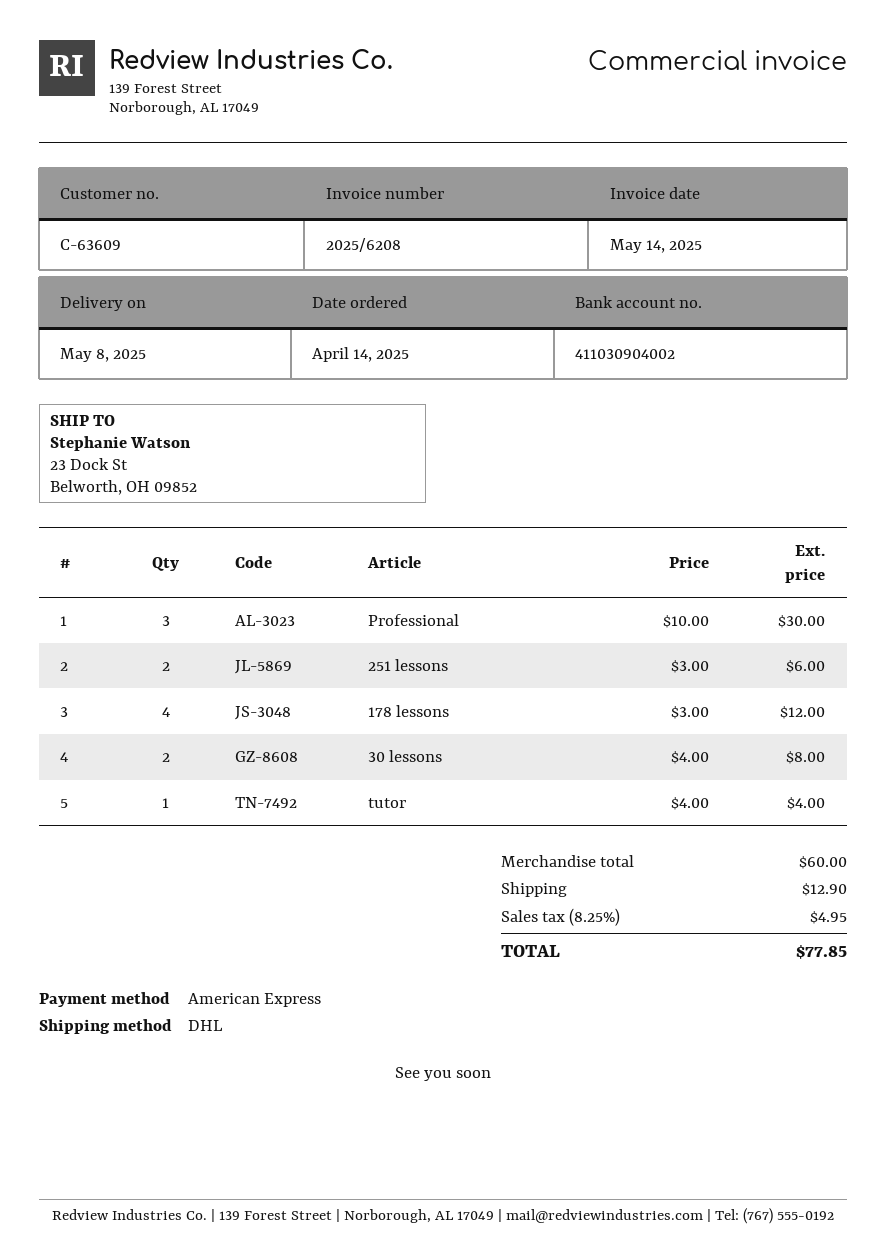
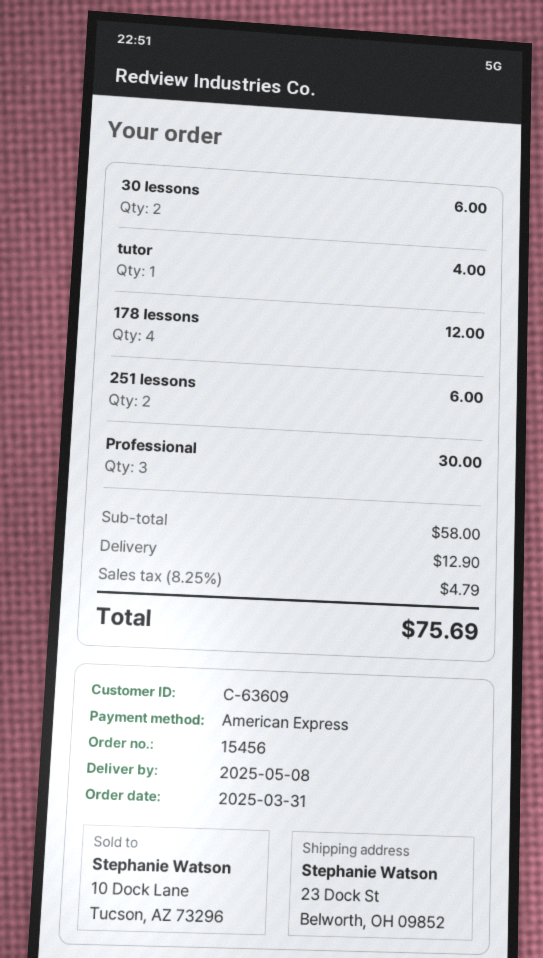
order date: 2025-04-14 -> 2025-03-31
30 lessons: 2 for 8.00 -> 2 for 6.00
subtotal: 60.00 -> 58.00
tax: 8.25% = 4.95 -> 8.25% = 4.79
total: 77.85 -> 75.69

